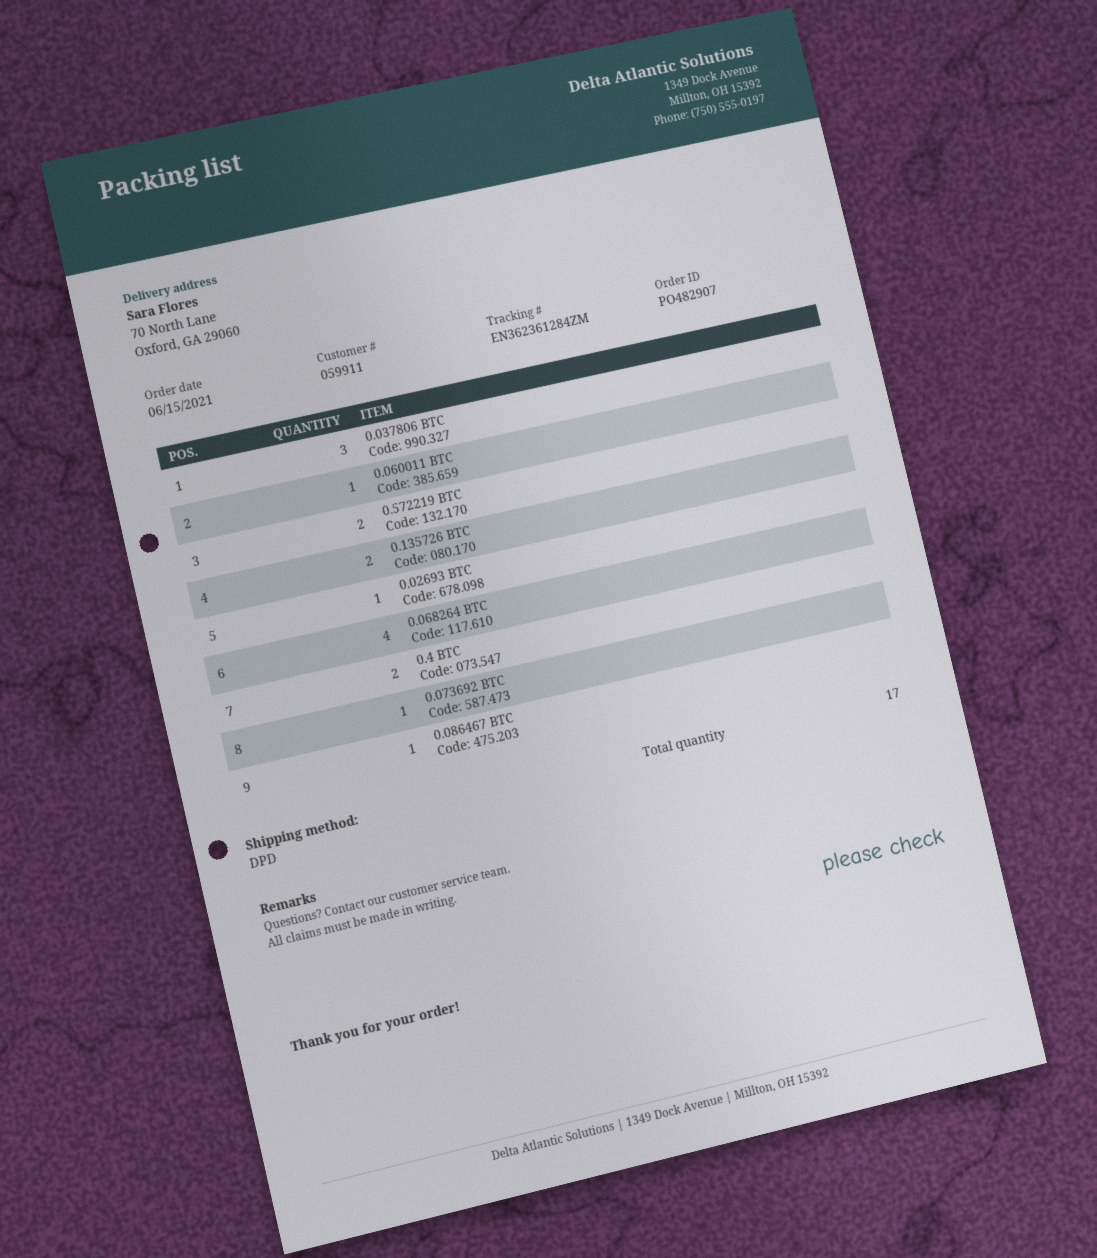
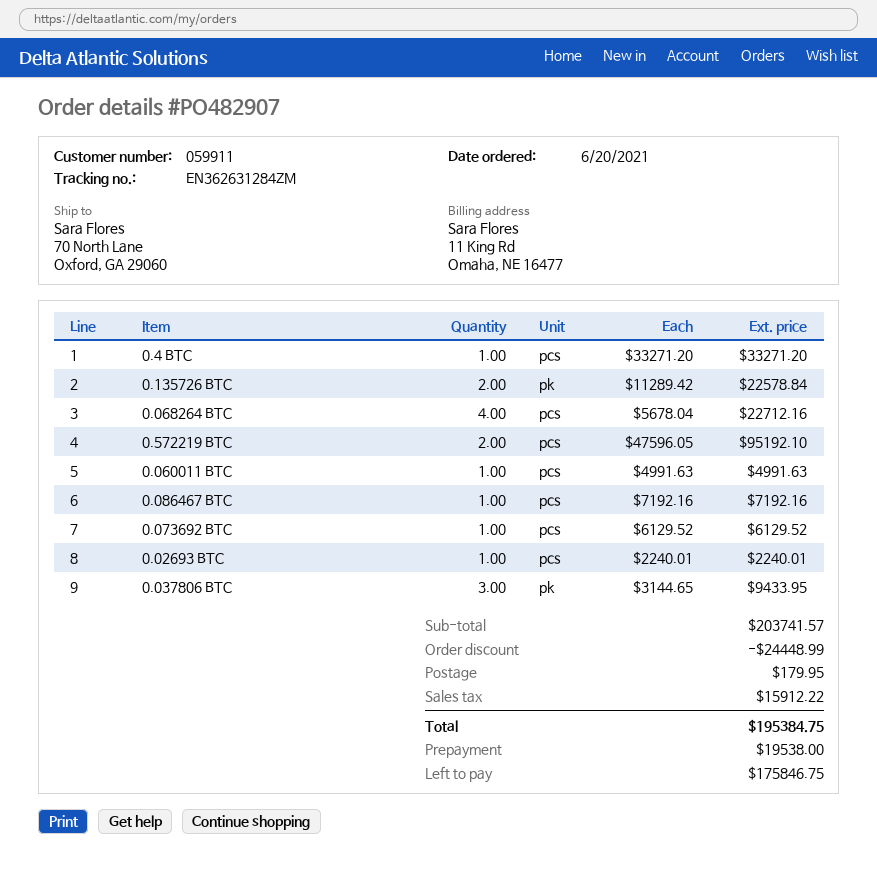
order date: 2021-06-15 -> 2021-06-20
tracking number: EN362361284ZM -> EN362631284ZM
0.4 BTC: 2 -> 1

